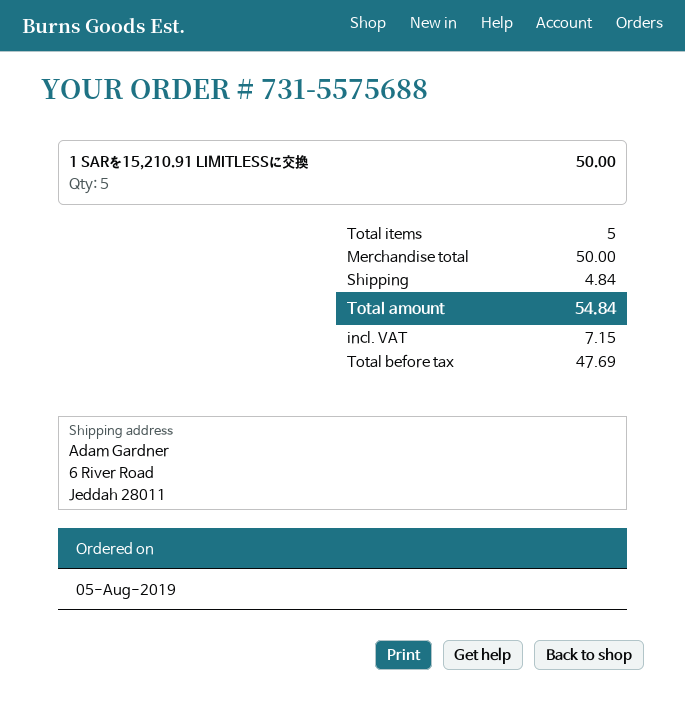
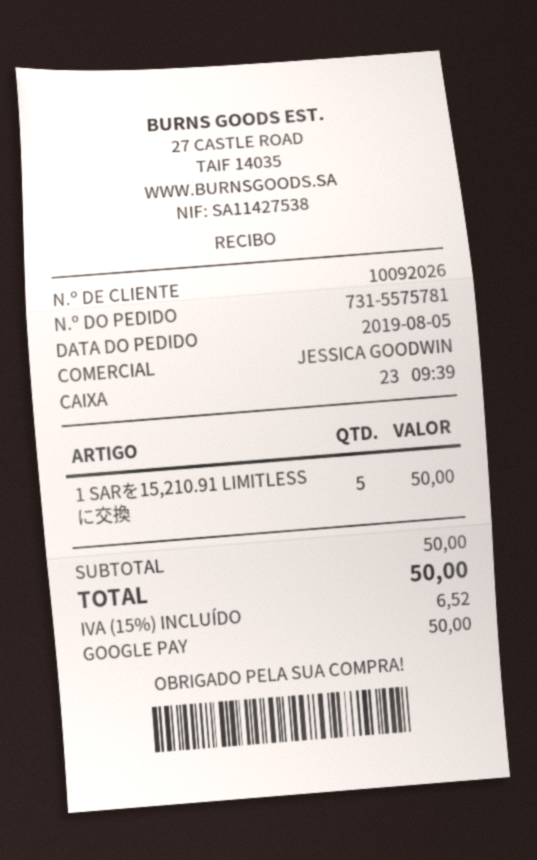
order number: 731-5575688 -> 731-5575781
shipping: 4.84 -> none
tax: 7.15 -> 6.52
total: 54.84 -> 50.00

